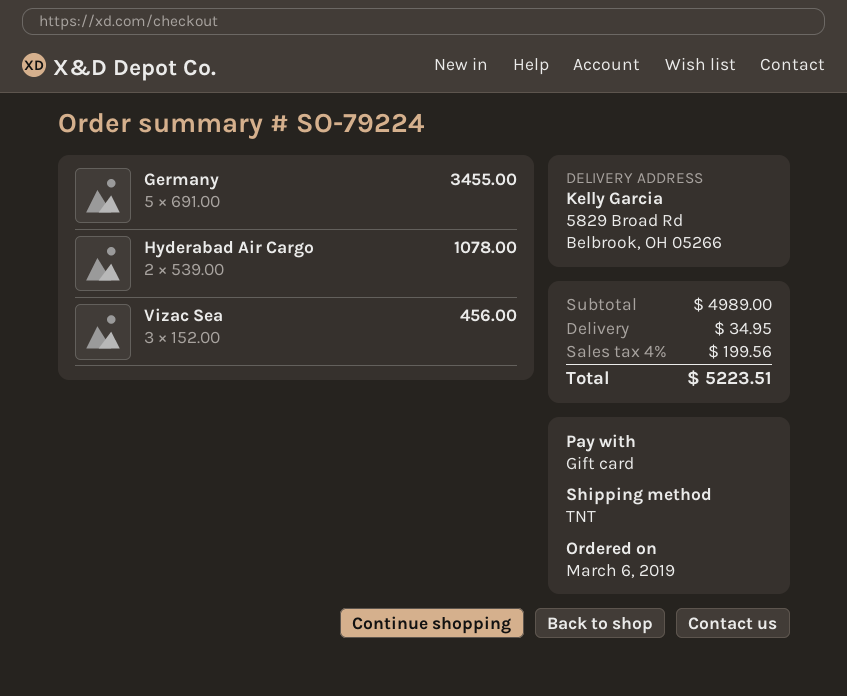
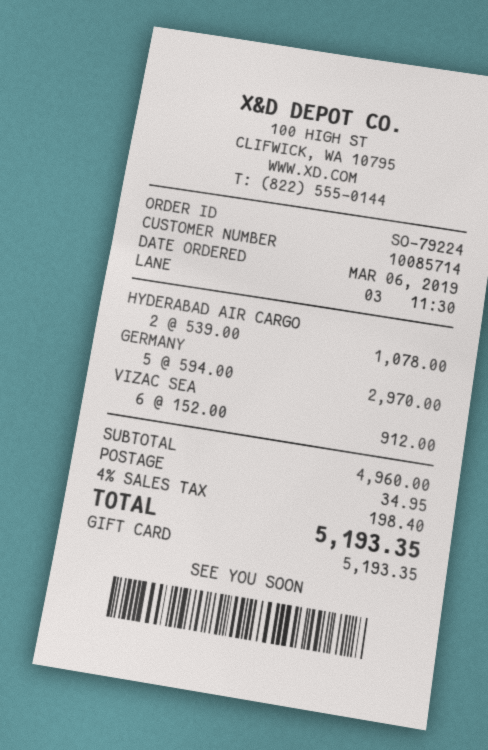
Germany: 5 x 691.00 = 3455.00 -> 5 x 594.00 = 2970.00
Vizac Sea: 3 x 152.00 = 456.00 -> 6 x 152.00 = 912.00
subtotal: 4989.00 -> 4960.00
tax: 4% = 199.56 -> 4% = 198.40
total: 5223.51 -> 5193.35

